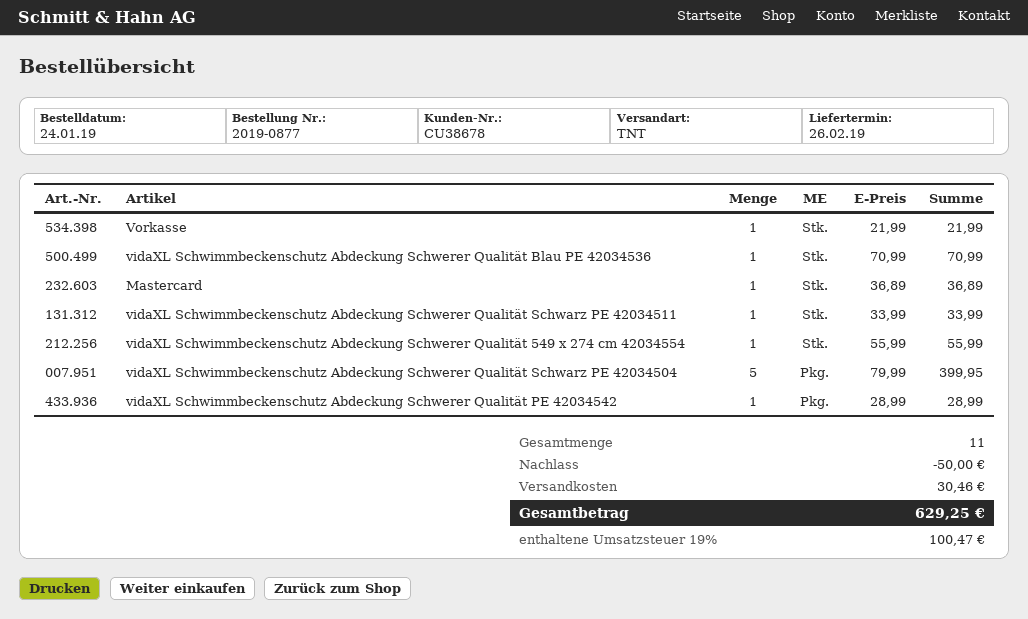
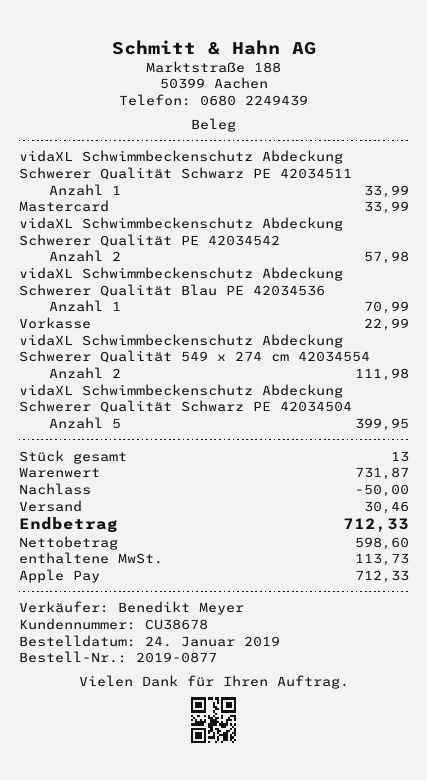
Vorkasse: 1 for 21.99 -> 1 for 22.99
Mastercard: 1 for 36.89 -> 1 for 33.99
vidaXL Schwimmbeckenschutz Abdeckung Schwerer Qualität 549 x 274 cm 42034554: 1 for 55.99 -> 2 for 111.98
vidaXL Schwimmbeckenschutz Abdeckung Schwerer Qualität PE 42034542: 1 for 28.99 -> 2 for 57.98
total quantity: 11 -> 13
tax: 100.47 -> 113.73
total: 629.25 -> 712.33

